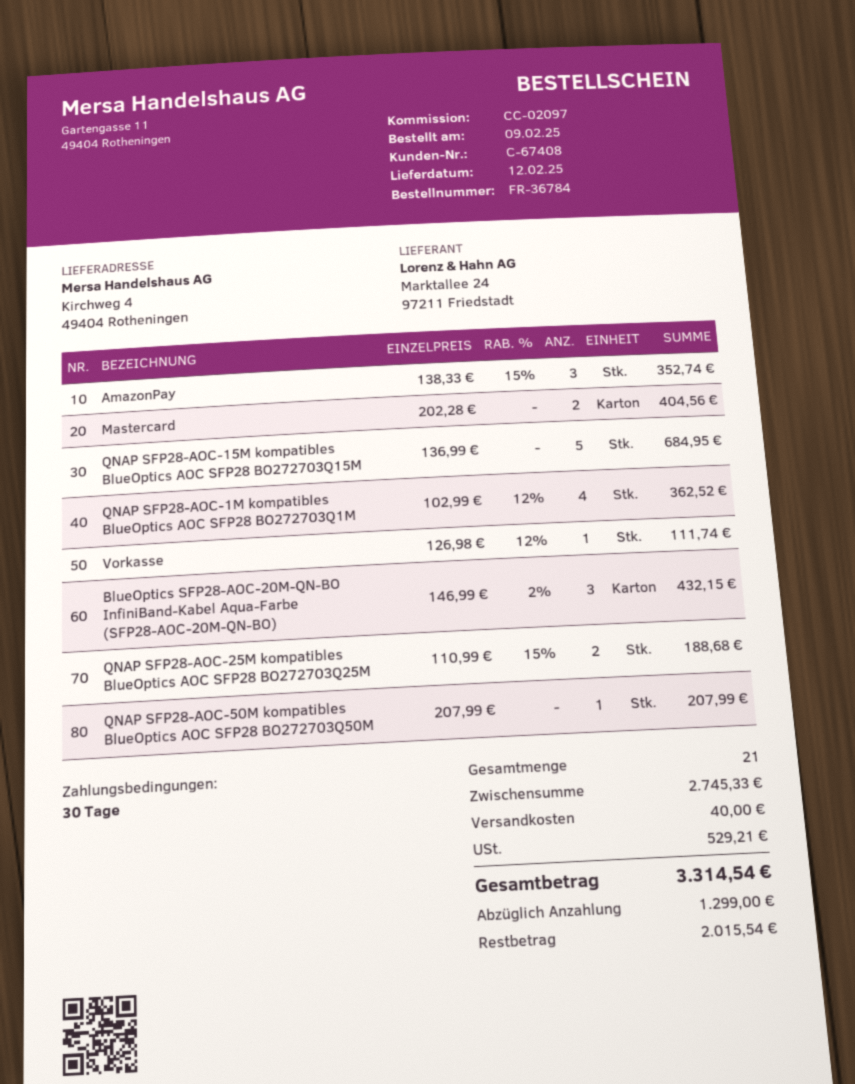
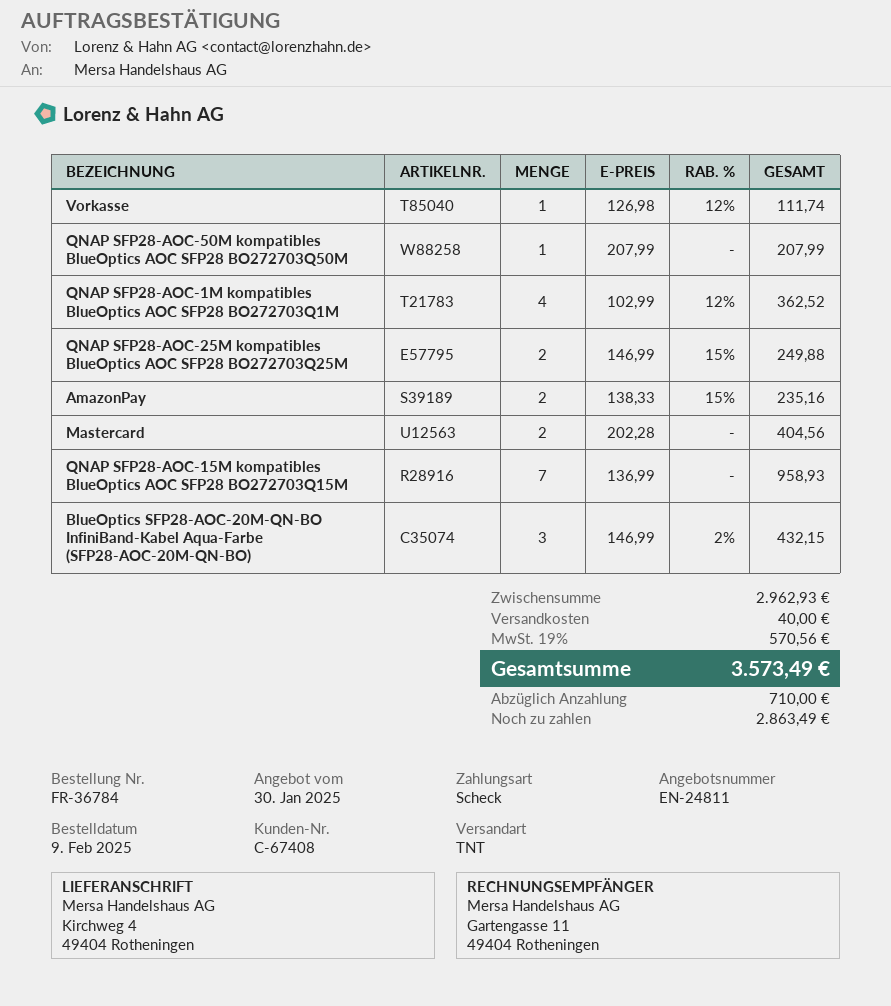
AmazonPay: 3 x 138.33 - 15% = 352.74 -> 2 x 138.33 - 15% = 235.16
QNAP SFP28-AOC-15M kompatibles BlueOptics AOC SFP28 BO272703Q15M: 5 x 136.99 = 684.95 -> 7 x 136.99 = 958.93
QNAP SFP28-AOC-25M kompatibles BlueOptics AOC SFP28 BO272703Q25M: 2 x 110.99 - 15% = 188.68 -> 2 x 146.99 - 15% = 249.88
subtotal: 2745.33 -> 2962.93
tax: 529.21 -> 570.56
total: 3314.54 -> 3573.49
deposit: 1299.00 -> 710.00
balance: 2015.54 -> 2863.49

